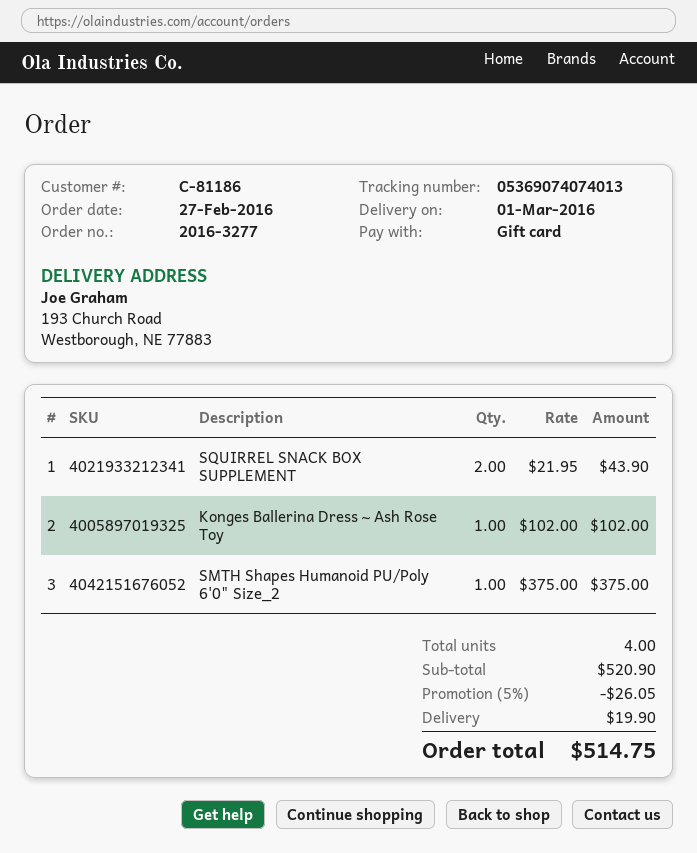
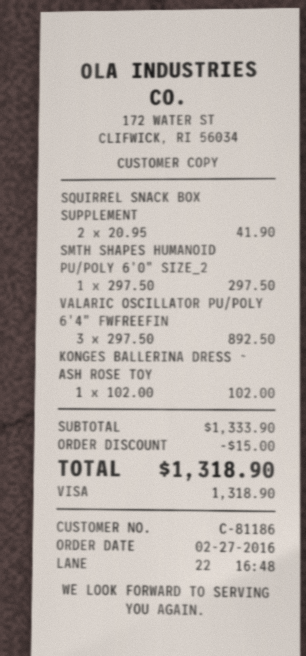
payment method: gift card -> Visa
SQUIRREL SNACK BOX SUPPLEMENT: 2 x 21.95 = 43.90 -> 2 x 20.95 = 41.90
SMTH Shapes Humanoid PU/Poly 6'0" Size_2: 1 x 375.00 = 375.00 -> 1 x 297.50 = 297.50
VALARIC OSCILLATOR PU/POLY 6'4" FWFREEFIN: none -> 3 x 297.50 = 892.50
subtotal: 520.90 -> 1333.90
discount: 26.05 -> 15.00
shipping: 19.90 -> none
total: 514.75 -> 1318.90

